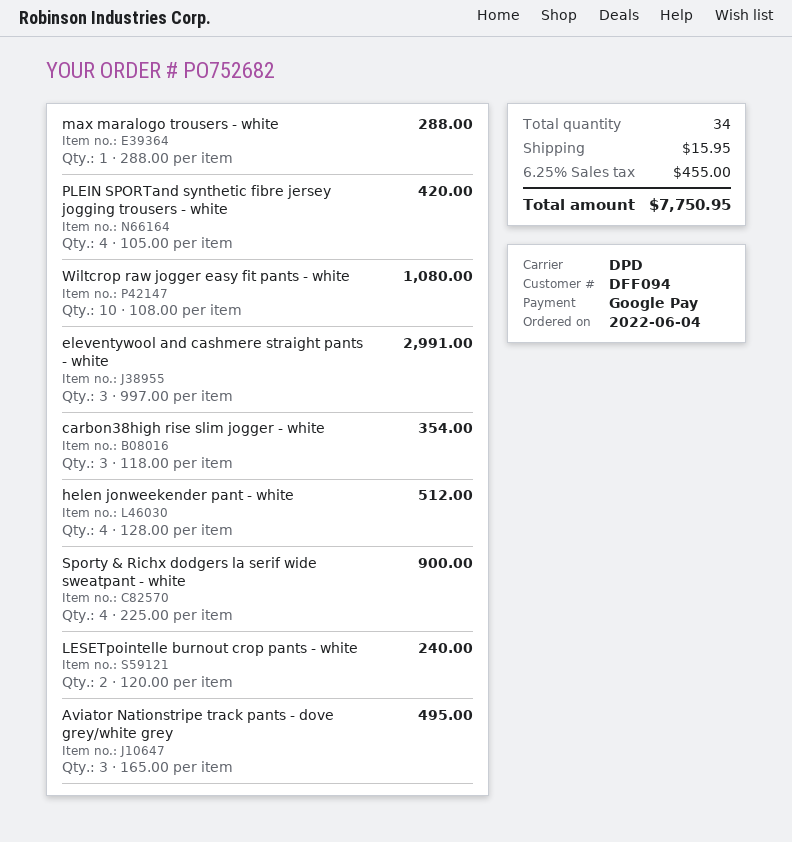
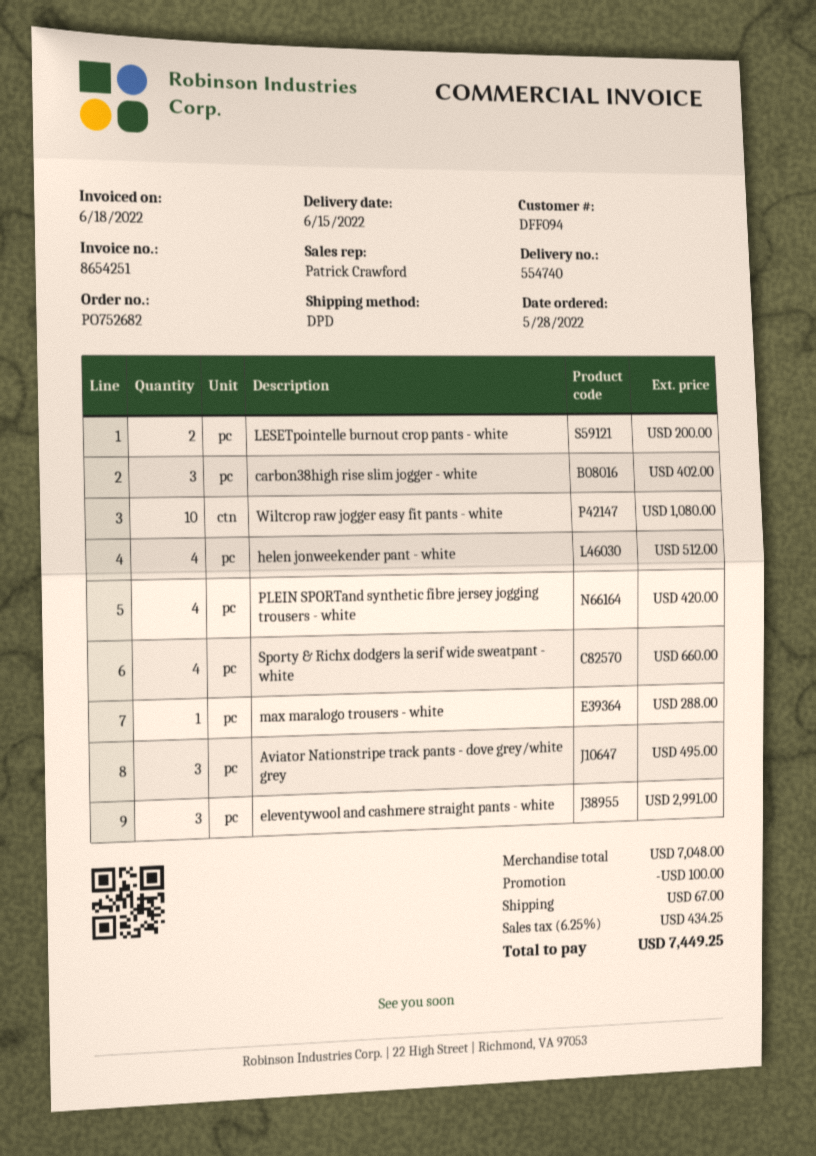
order date: 2022-06-04 -> 2022-05-28
carbon38high rise slim jogger - white: 3 for 354.00 -> 3 for 402.00
Sporty & Richx dodgers la serif wide sweatpant - white: 4 for 900.00 -> 4 for 660.00
LESETpointelle burnout crop pants - white: 2 for 240.00 -> 2 for 200.00
discount: none -> 100.00
shipping: 15.95 -> 67.00
tax: 6.25% = 455.00 -> 6.25% = 434.25
total: 7750.95 -> 7449.25

